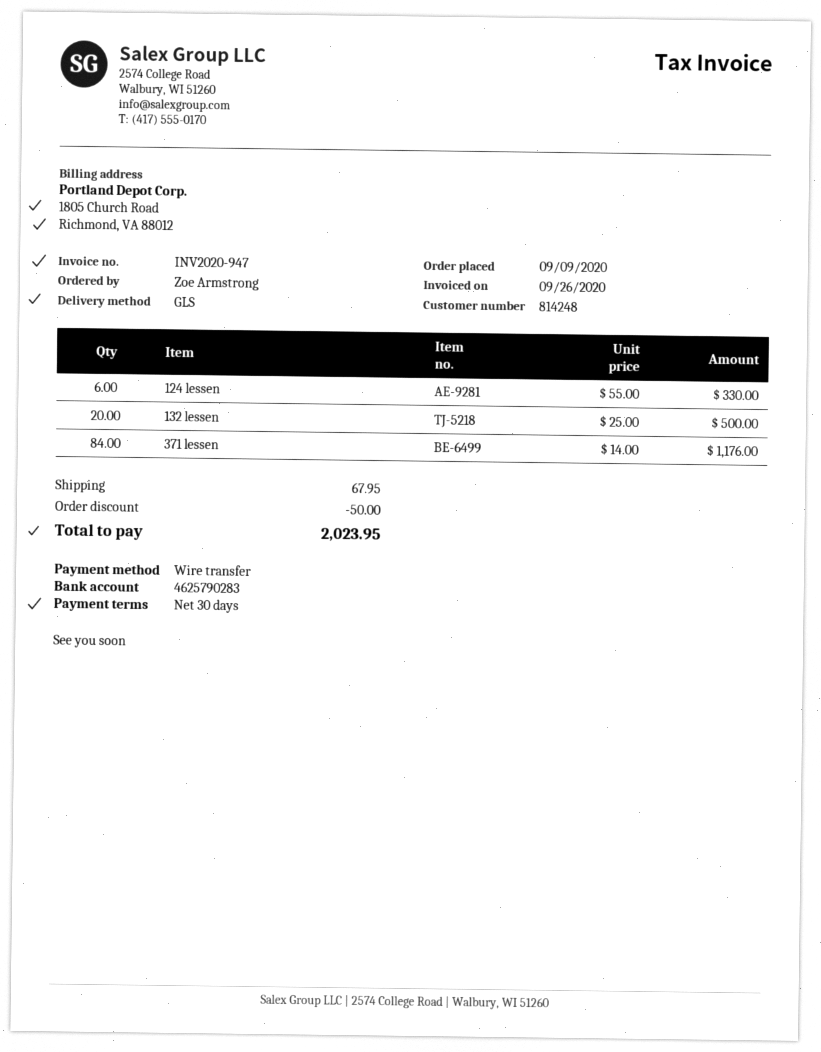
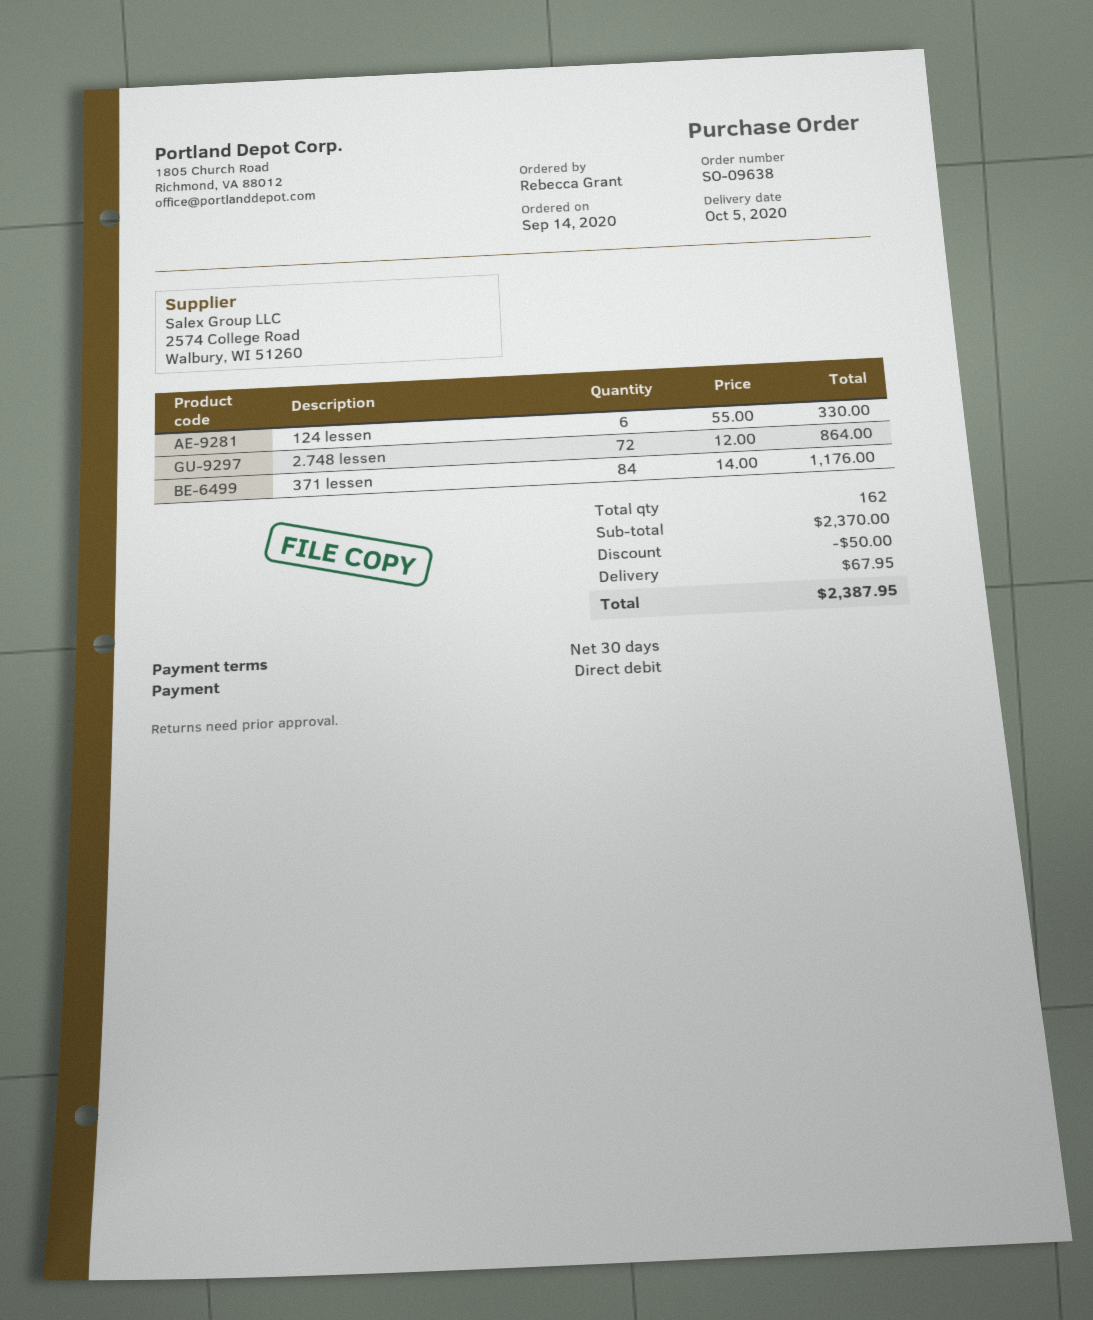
order date: 2020-09-09 -> 2020-09-14
ordered by: Zoe Armstrong -> Rebecca Grant
payment method: bank transfer -> direct debit
132 lessen: 20 x 25.00 = 500.00 -> none
2.748 lessen: none -> 72 x 12.00 = 864.00
total: 2023.95 -> 2387.95

